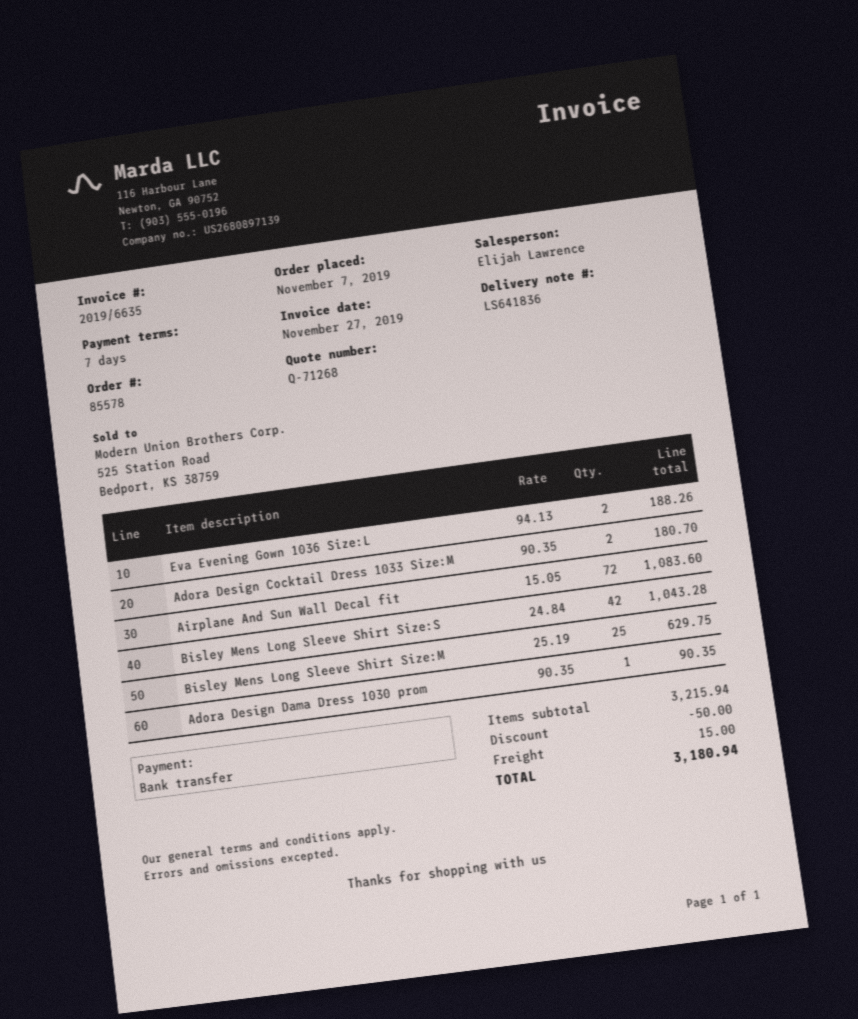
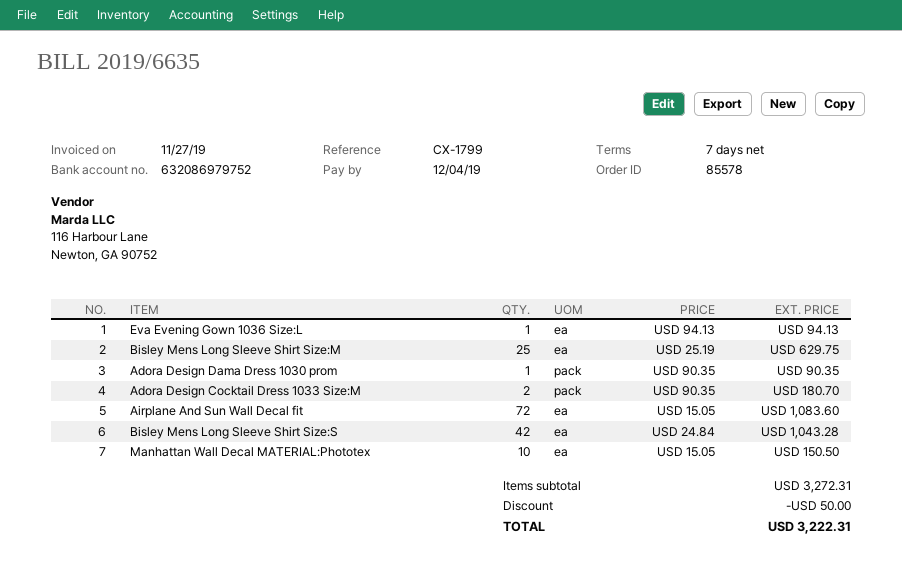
Eva Evening Gown 1036 Size:L: 2 x 94.13 = 188.26 -> 1 x 94.13 = 94.13
Manhattan Wall Decal MATERIAL:Phototex: none -> 10 x 15.05 = 150.50
subtotal: 3215.94 -> 3272.31
shipping: 15.00 -> none
total: 3180.94 -> 3222.31

